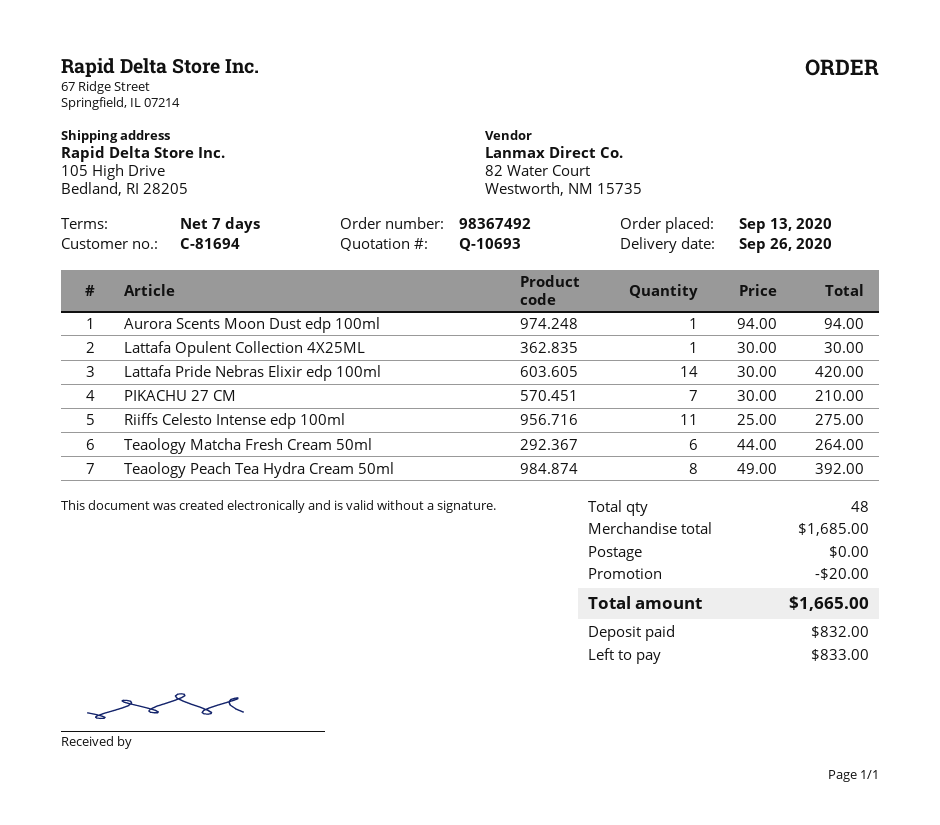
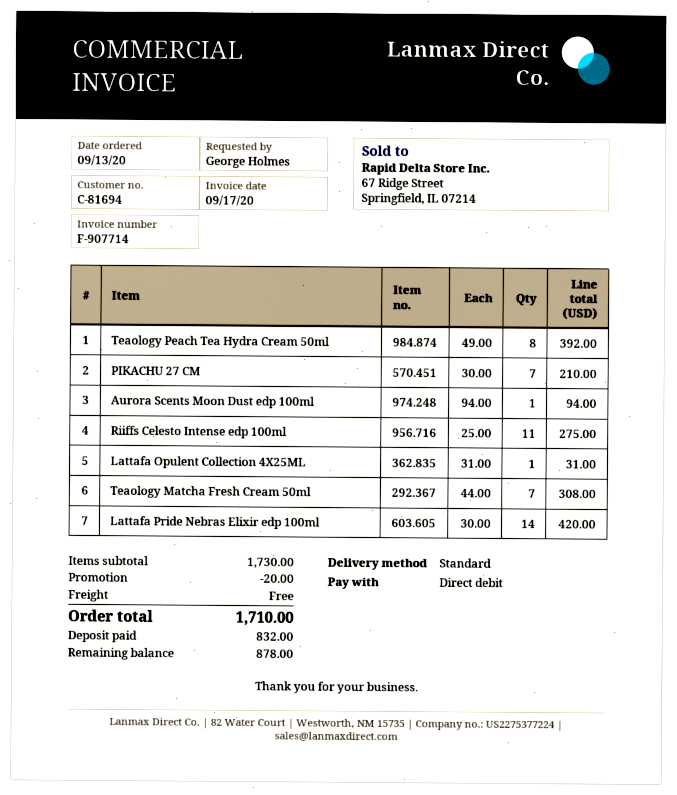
Lattafa Opulent Collection 4X25ML: 1 x 30.00 = 30.00 -> 1 x 31.00 = 31.00
Teaology Matcha Fresh Cream 50ml: 6 x 44.00 = 264.00 -> 7 x 44.00 = 308.00
subtotal: 1685.00 -> 1730.00
total: 1665.00 -> 1710.00
balance: 833.00 -> 878.00

